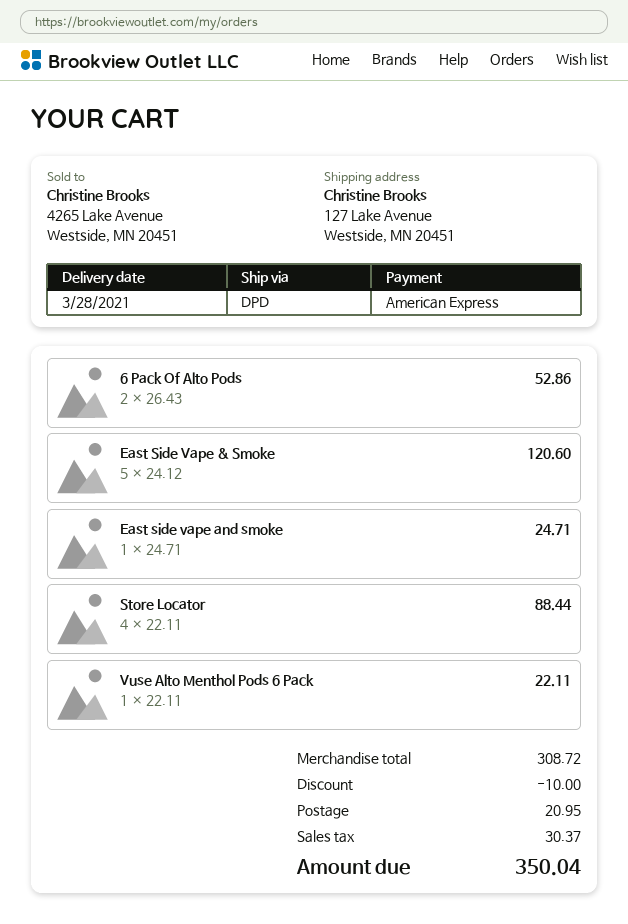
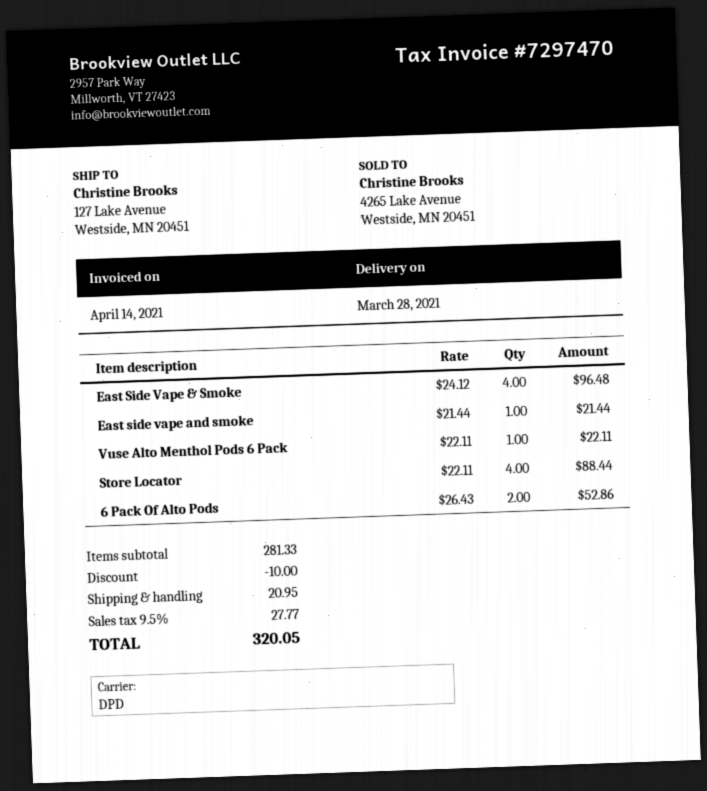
East Side Vape & Smoke: 5 x 24.12 = 120.60 -> 4 x 24.12 = 96.48
East side vape and smoke: 1 x 24.71 = 24.71 -> 1 x 21.44 = 21.44
subtotal: 308.72 -> 281.33
tax: 30.37 -> 27.77
total: 350.04 -> 320.05

